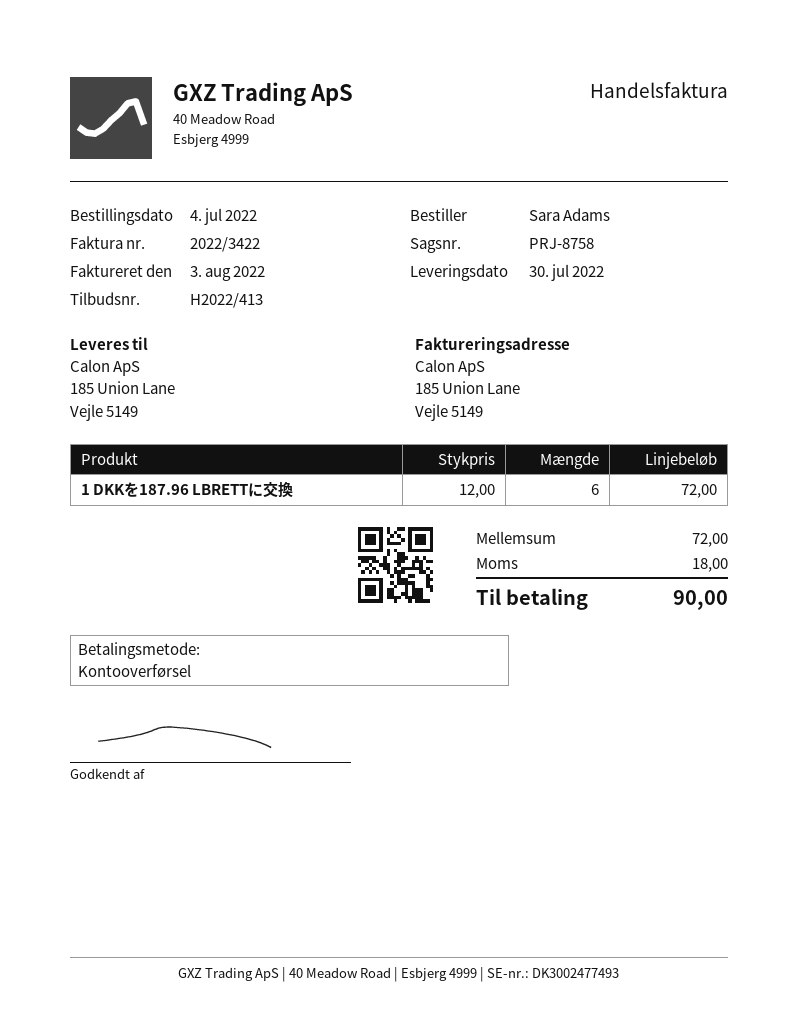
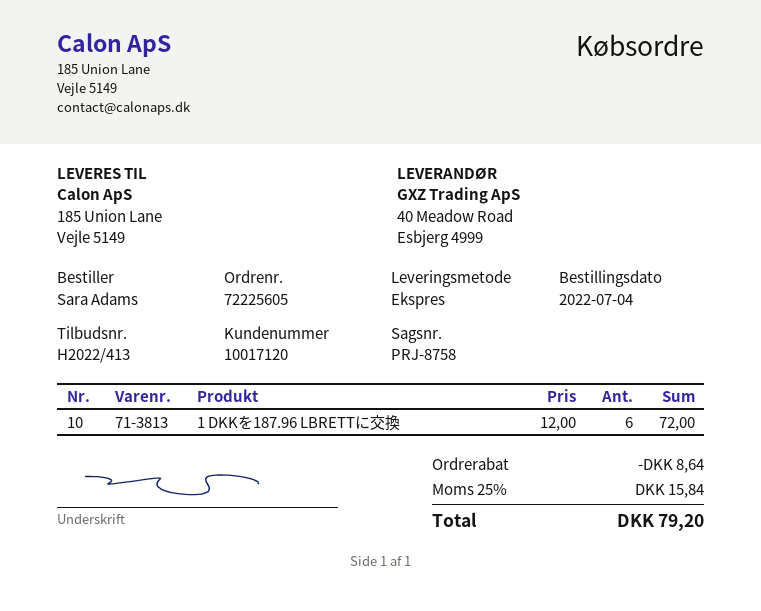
discount: none -> 8.64
tax: 18.00 -> 15.84
total: 90.00 -> 79.20

